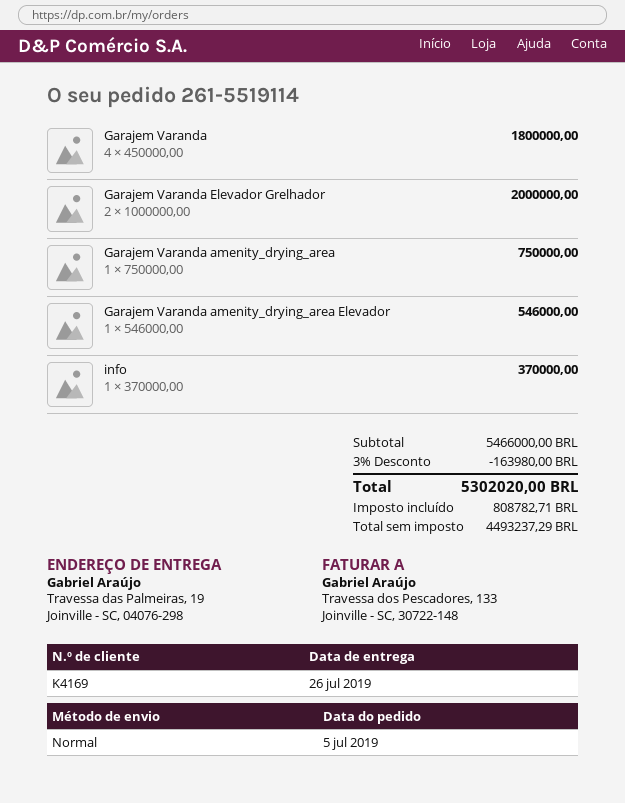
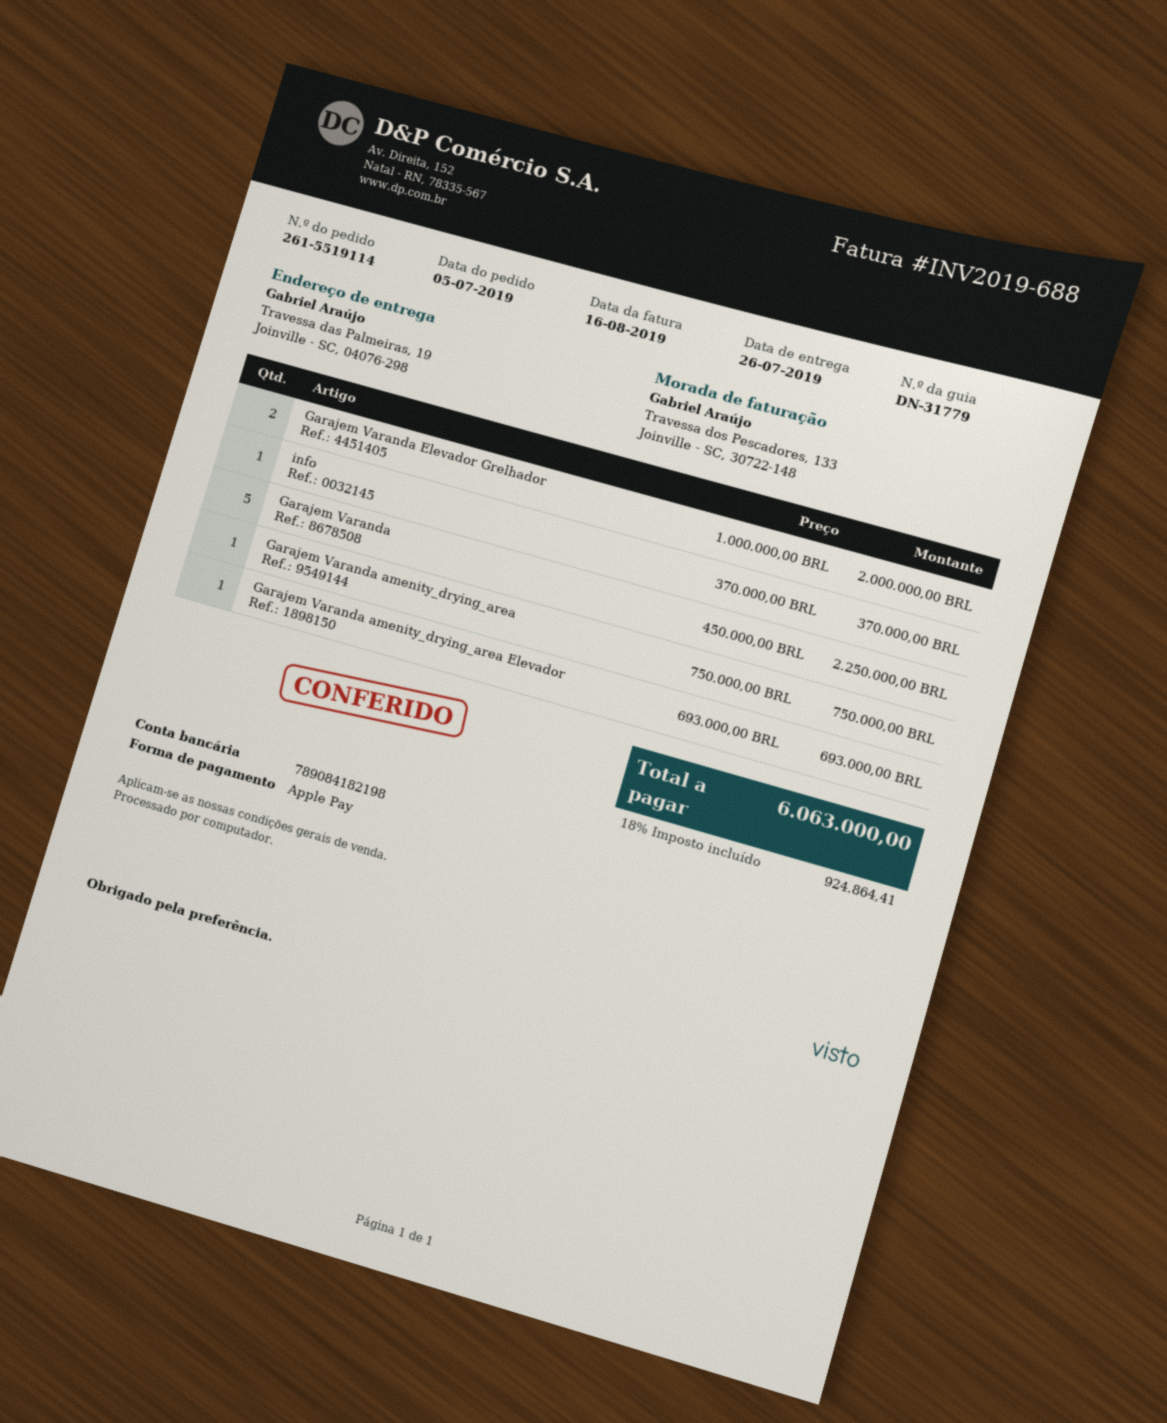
Garajem Varanda: 4 x 450000.00 = 1800000.00 -> 5 x 450000.00 = 2250000.00
Garajem Varanda amenity_drying_area Elevador: 1 x 546000.00 = 546000.00 -> 1 x 693000.00 = 693000.00
discount: 3% = 163980.00 -> none
tax: 808782.71 -> 924864.41
total: 5302020.00 -> 6063000.00

